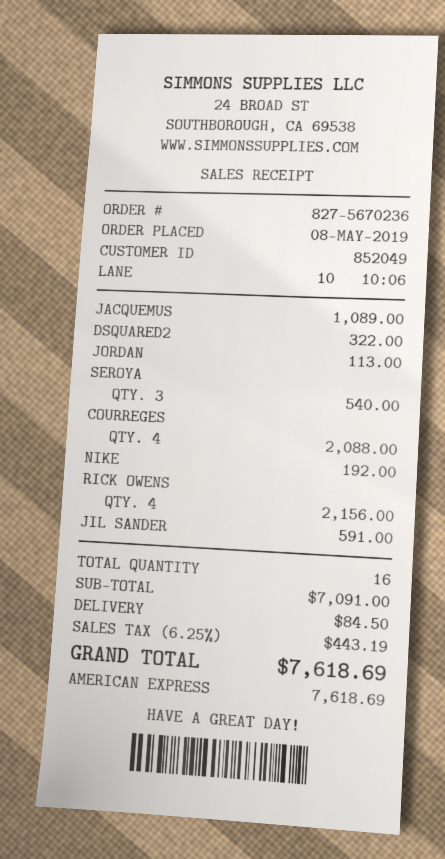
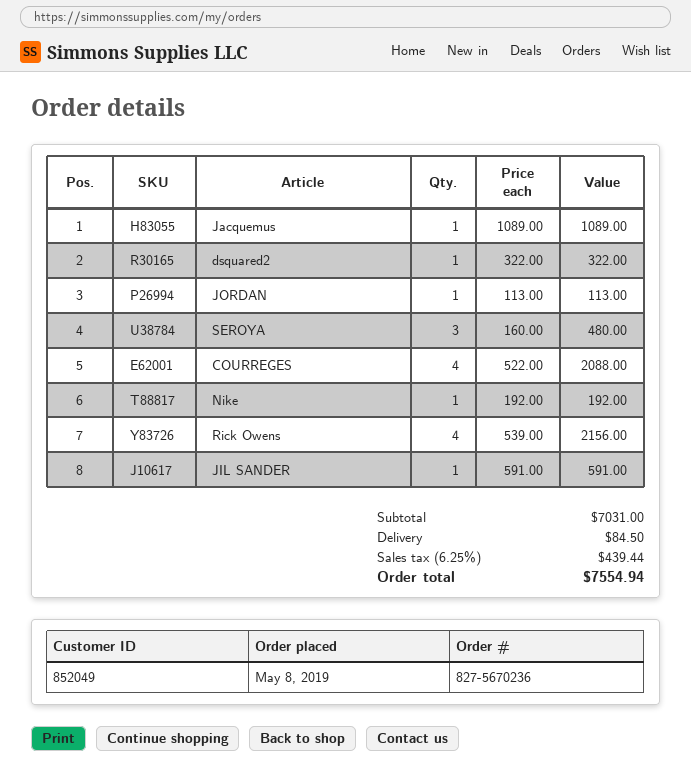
SEROYA: 3 for 540.00 -> 3 for 480.00
subtotal: 7091.00 -> 7031.00
tax: 6.25% = 443.19 -> 6.25% = 439.44
total: 7618.69 -> 7554.94

